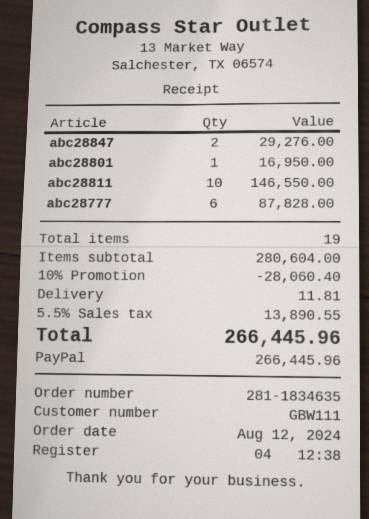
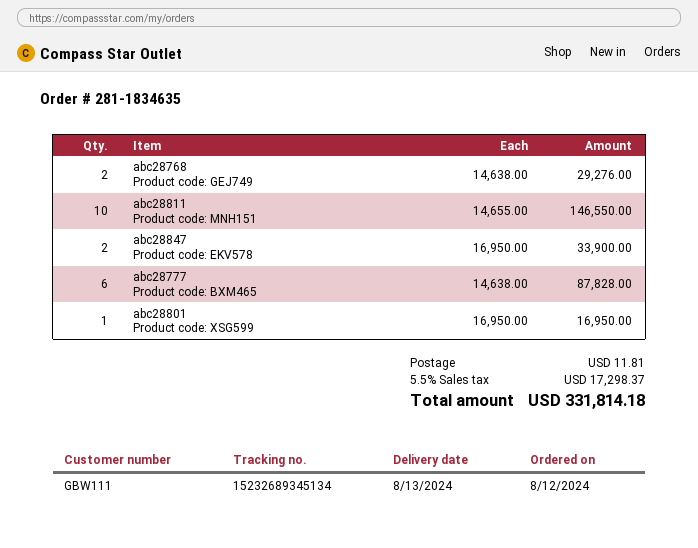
abc28847: 2 for 29276.00 -> 2 for 33900.00
abc28768: none -> 2 for 29276.00
discount: 10% = 28060.40 -> none
tax: 5.5% = 13890.55 -> 5.5% = 17298.37
total: 266445.96 -> 331814.18

